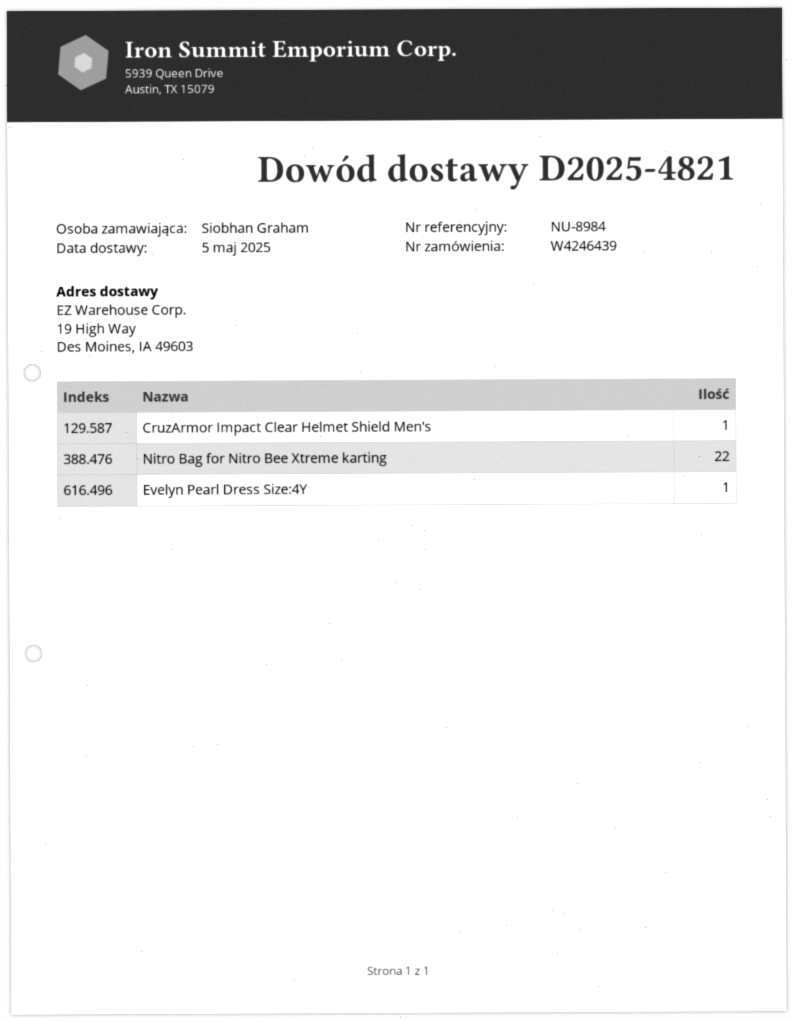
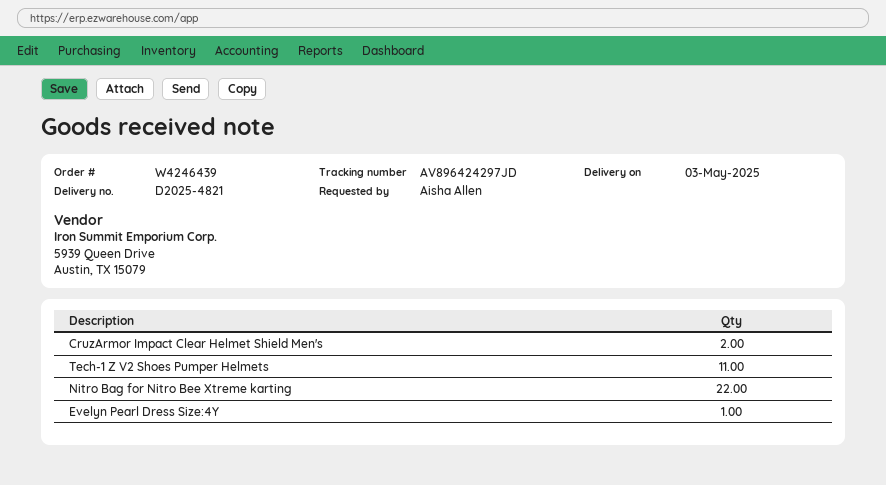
delivery date: 2025-05-05 -> 2025-05-03
ordered by: Siobhan Graham -> Aisha Allen
CruzArmor Impact Clear Helmet Shield Men's: 1 -> 2
Tech-1 Z V2 Shoes Pumper Helmets: none -> 11

